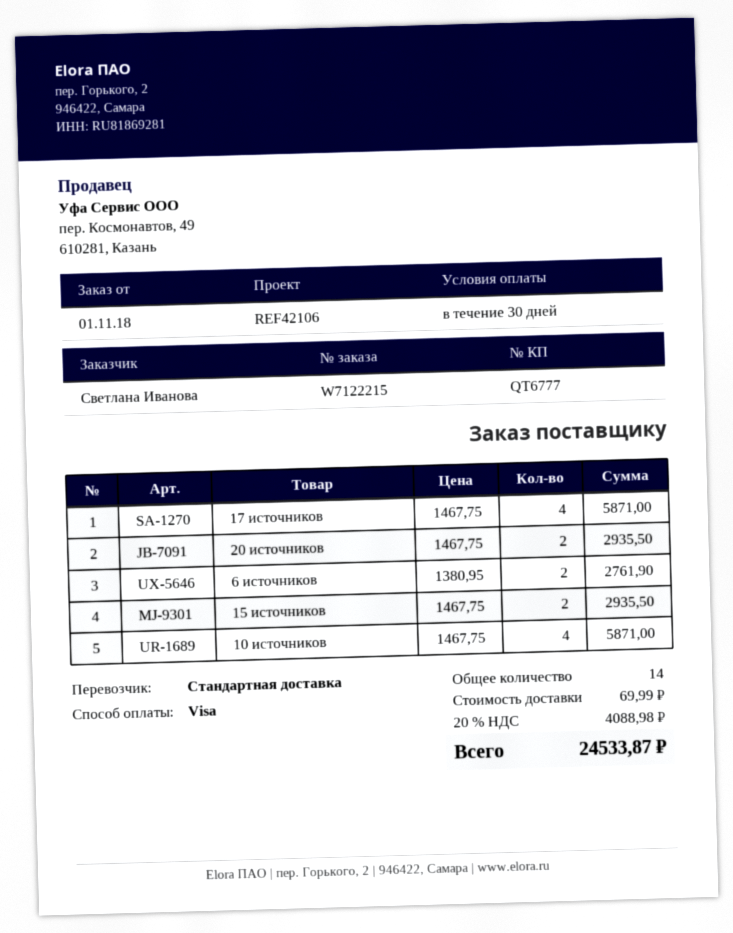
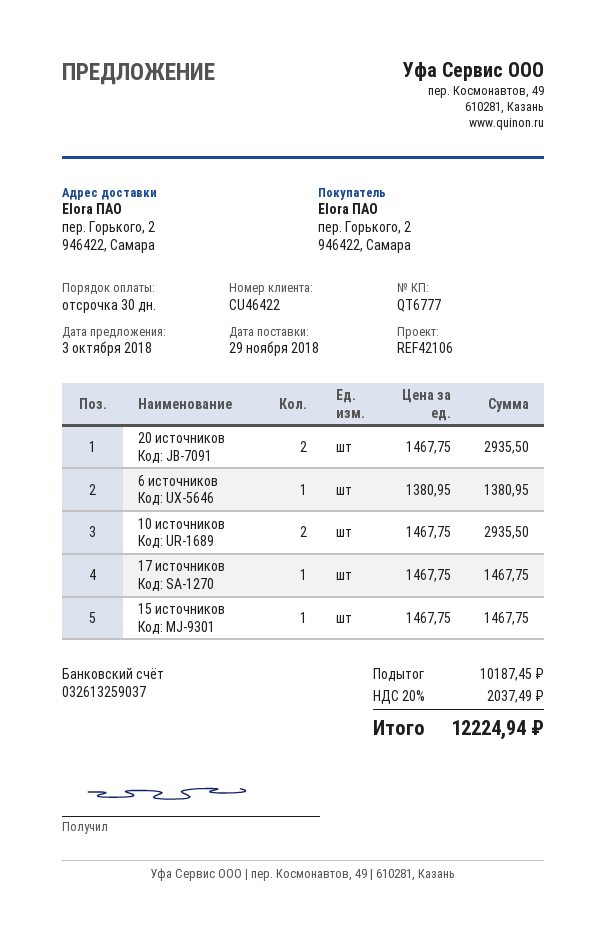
17 источников: 4 x 1467.75 = 5871.00 -> 1 x 1467.75 = 1467.75
6 источников: 2 x 1380.95 = 2761.90 -> 1 x 1380.95 = 1380.95
15 источников: 2 x 1467.75 = 2935.50 -> 1 x 1467.75 = 1467.75
10 источников: 4 x 1467.75 = 5871.00 -> 2 x 1467.75 = 2935.50
shipping: 69.99 -> none
tax: 20% = 4088.98 -> 20% = 2037.49
total: 24533.87 -> 12224.94

